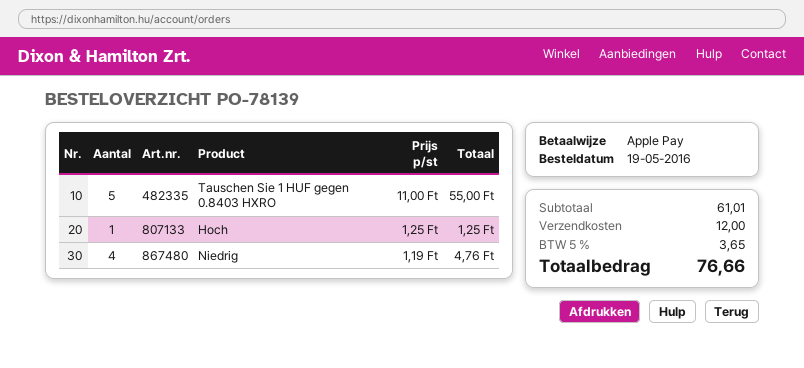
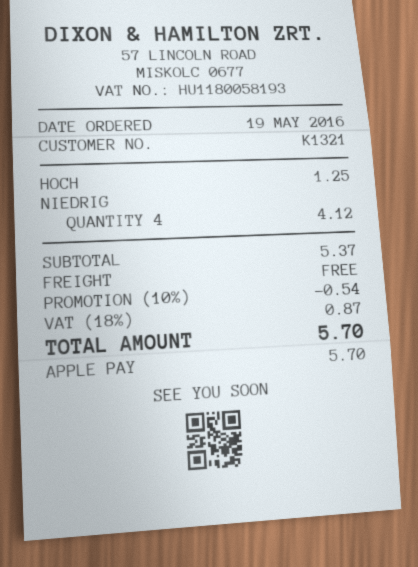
Tauschen Sie 1 HUF gegen 0.8403 HXRO: 5 for 55.00 -> none
Niedrig: 4 for 4.76 -> 4 for 4.12
subtotal: 61.01 -> 5.37
discount: none -> 10% = 0.54
shipping: 12.00 -> 0.00
tax: 5% = 3.65 -> 18% = 0.87
total: 76.66 -> 5.70

